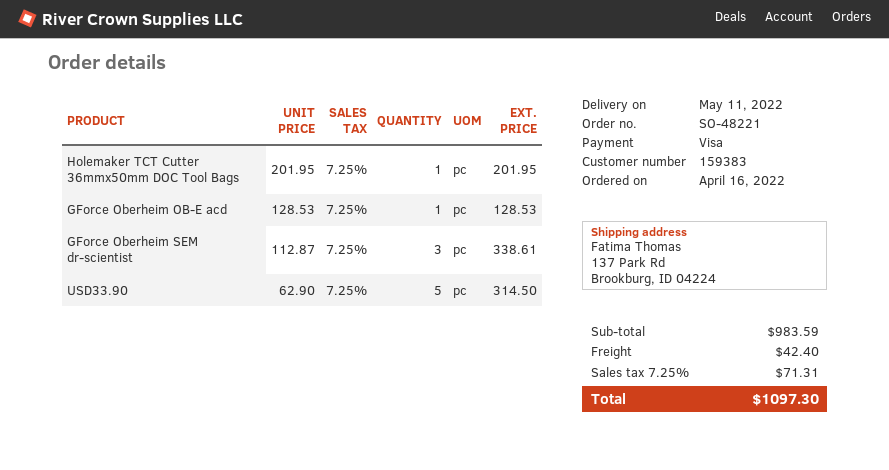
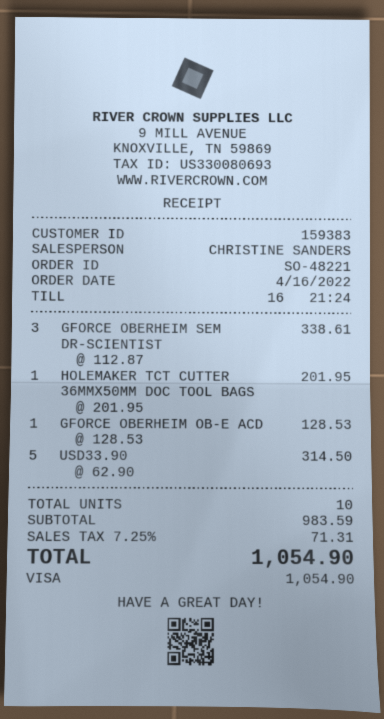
shipping: 42.40 -> none
total: 1097.30 -> 1054.90

